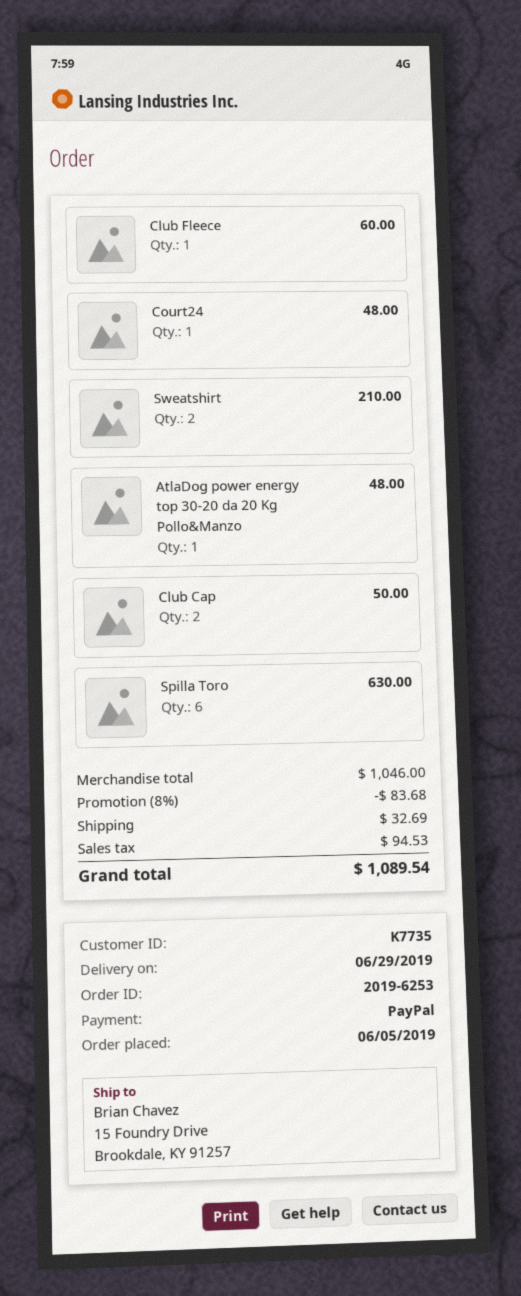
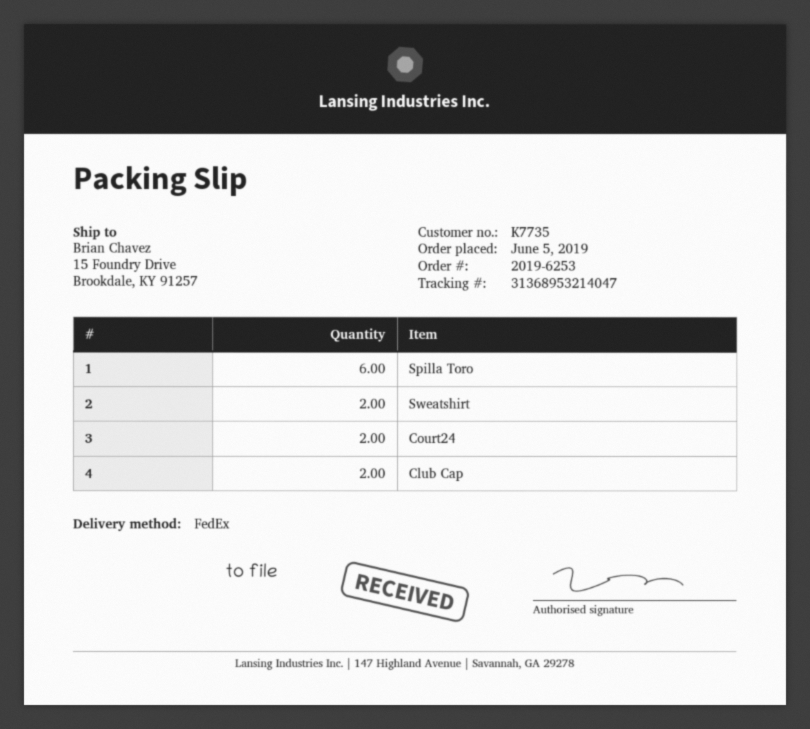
Club Fleece: 1 -> none
Court24: 1 -> 2
AtlaDog power energy top 30-20 da 20 Kg Pollo&Manzo: 1 -> none

